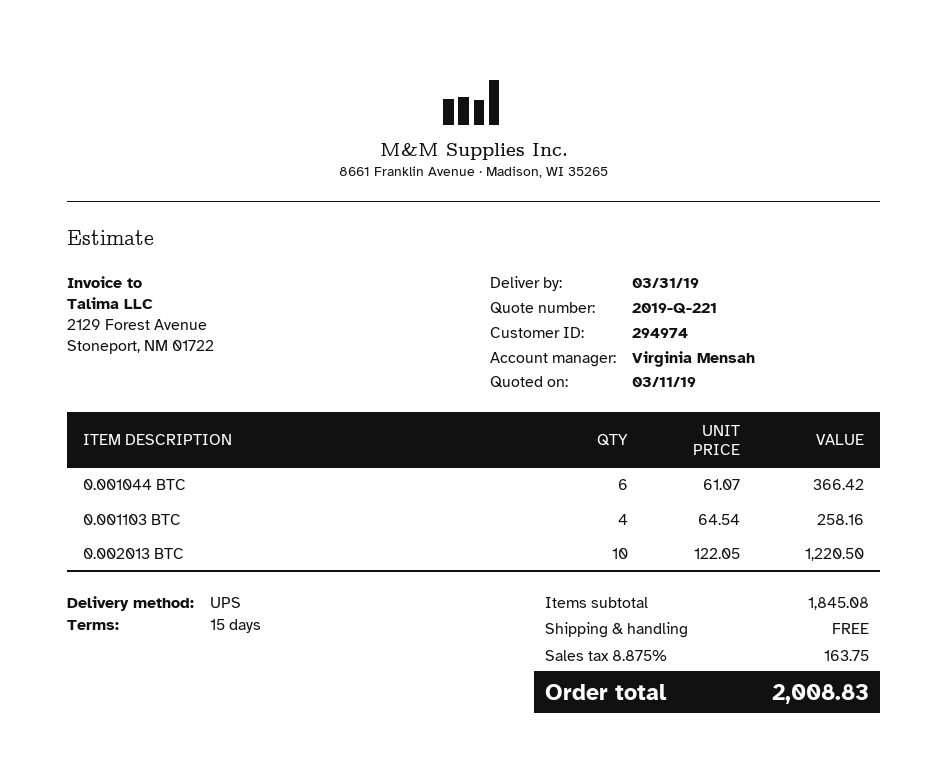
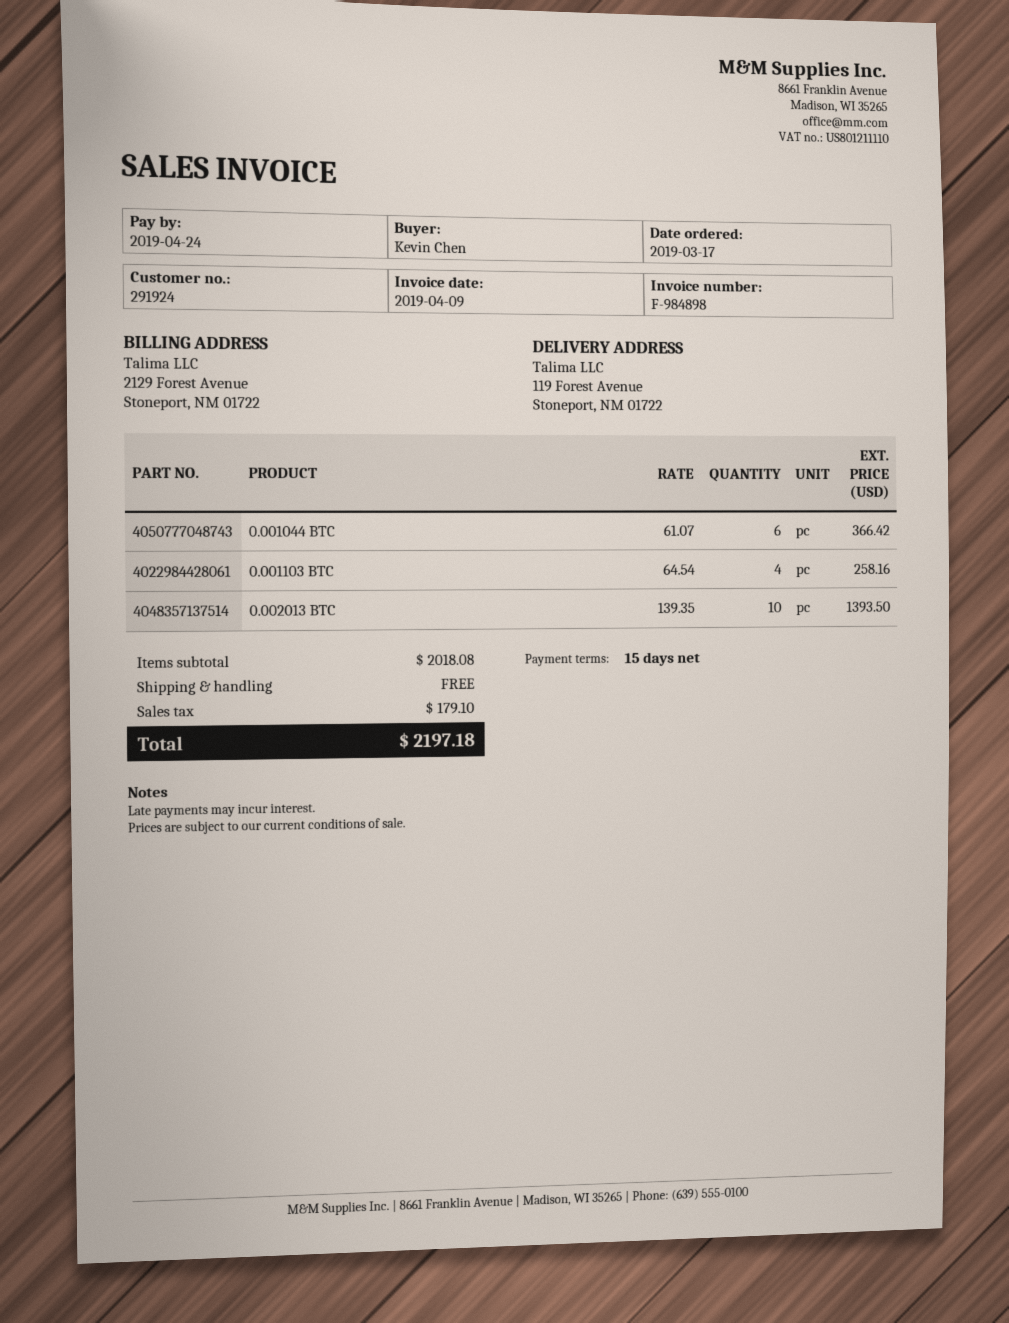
customer number: 294974 -> 291924
0.002013 BTC: 10 x 122.05 = 1220.50 -> 10 x 139.35 = 1393.50
subtotal: 1845.08 -> 2018.08
tax: 163.75 -> 179.10
total: 2008.83 -> 2197.18

